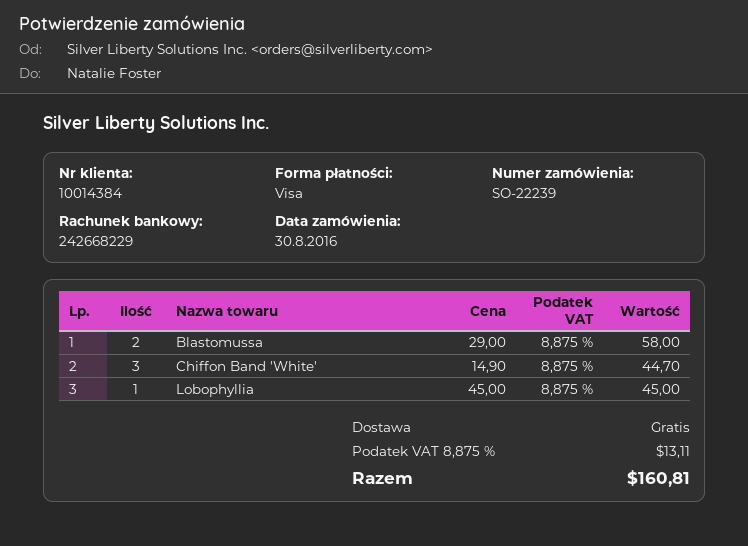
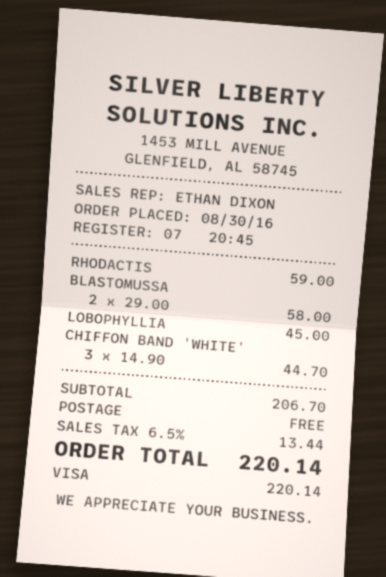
RHODACTIS: none -> 1 x 59.00 = 59.00
tax: 8.875% = 13.11 -> 6.5% = 13.44
total: 160.81 -> 220.14

